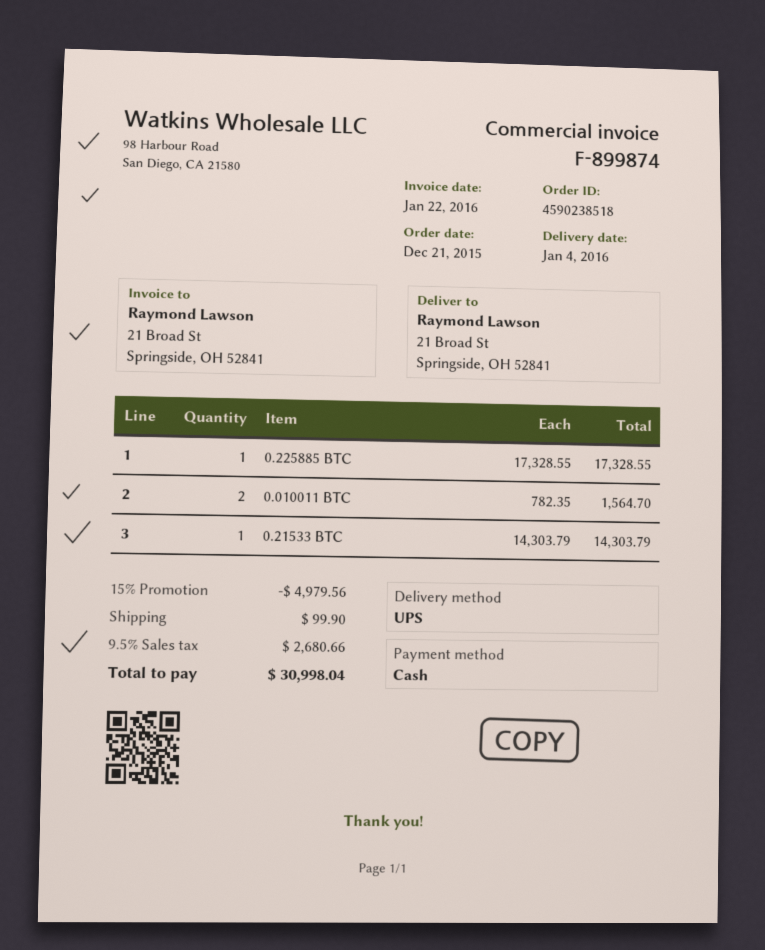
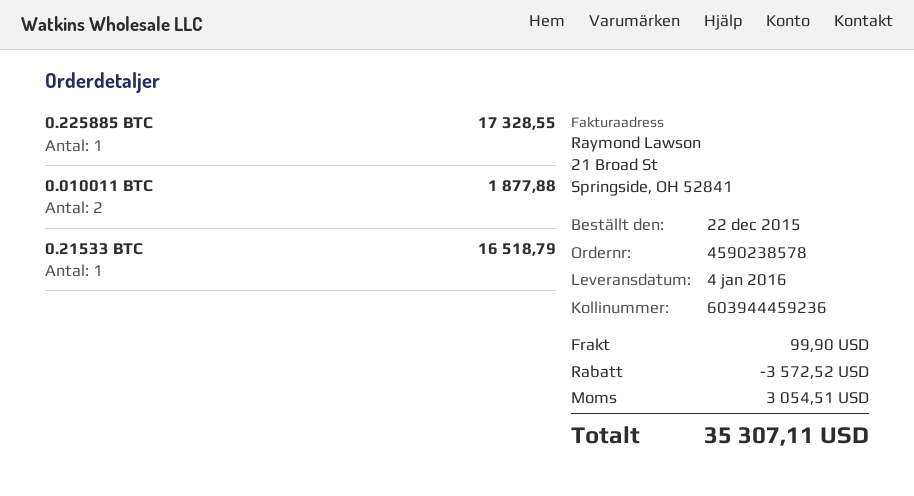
order number: 4590238518 -> 4590238578
order date: 2015-12-21 -> 2015-12-22
0.010011 BTC: 2 for 1564.70 -> 2 for 1877.88
0.21533 BTC: 1 for 14303.79 -> 1 for 16518.79
discount: 4979.56 -> 3572.52
tax: 2680.66 -> 3054.51
total: 30998.04 -> 35307.11

